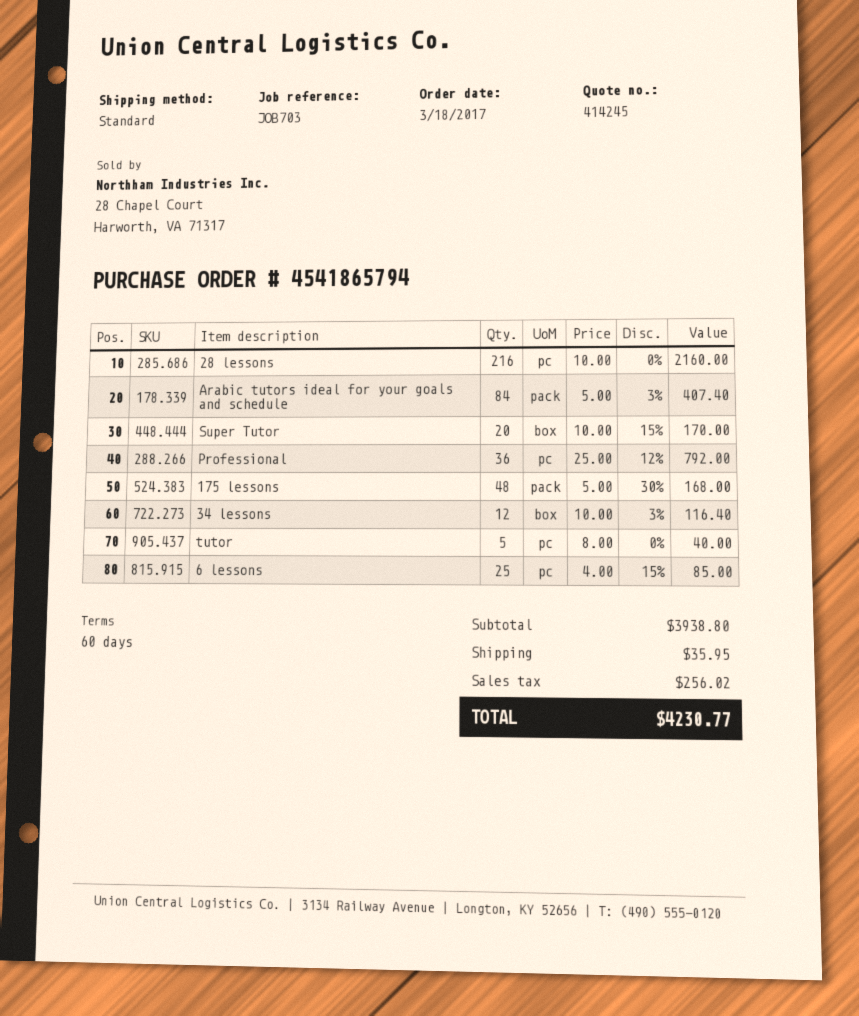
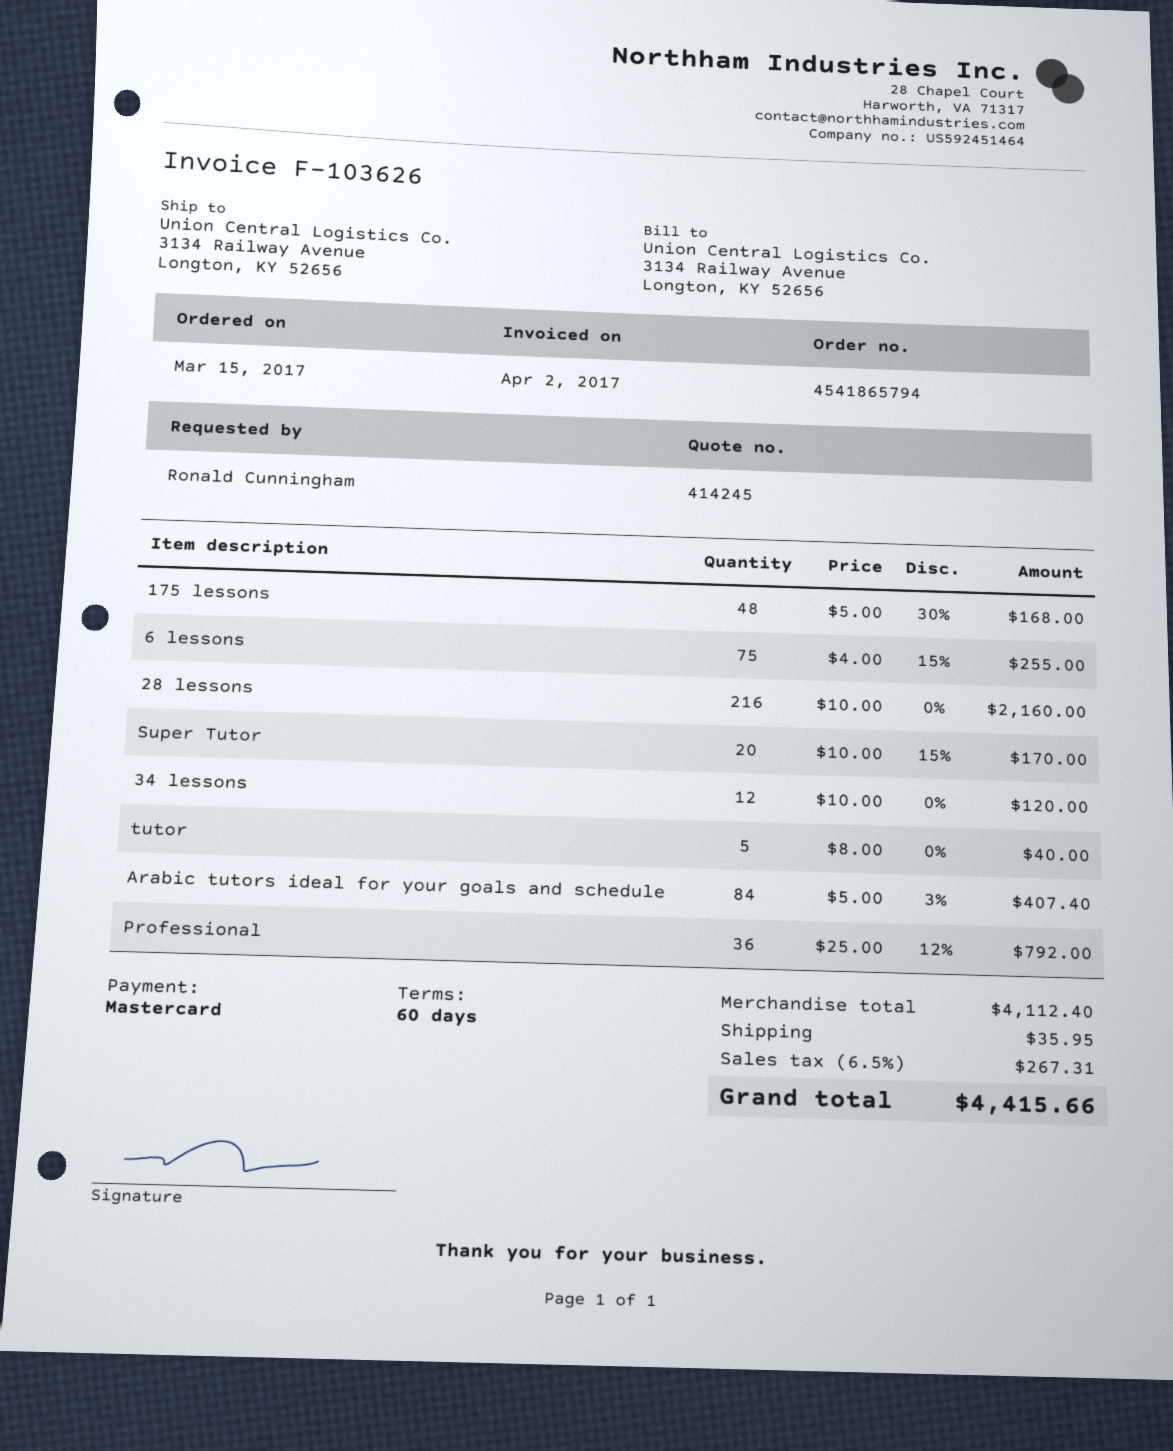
order date: 2017-03-18 -> 2017-03-15
34 lessons: 12 x 10.00 - 3% = 116.40 -> 12 x 10.00 = 120.00
6 lessons: 25 x 4.00 - 15% = 85.00 -> 75 x 4.00 - 15% = 255.00
subtotal: 3938.80 -> 4112.40
tax: 256.02 -> 267.31
total: 4230.77 -> 4415.66

